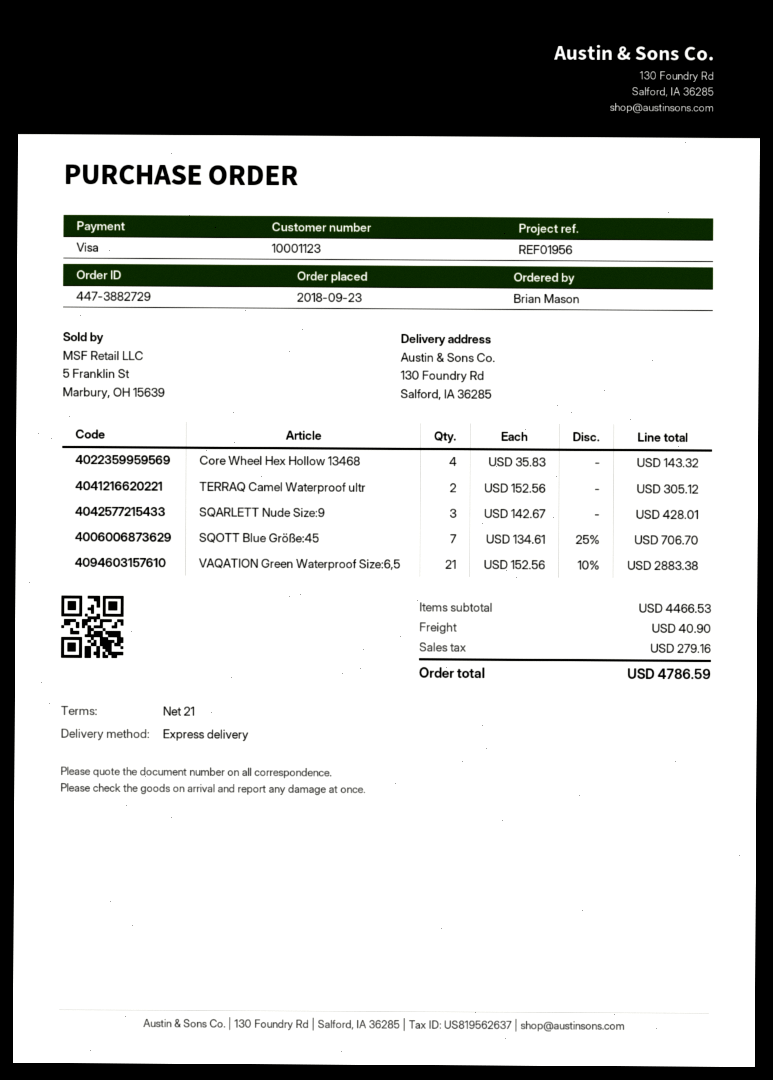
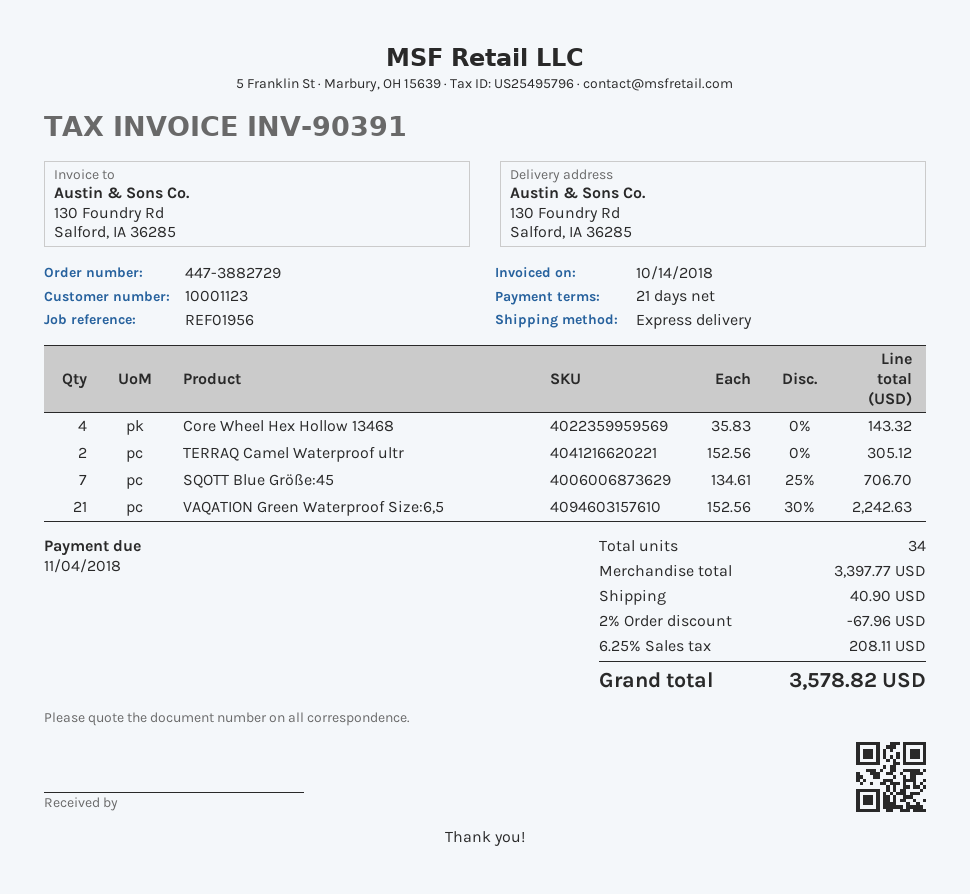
SQARLETT Nude Size:9: 3 x 142.67 = 428.01 -> none
VAQATION Green Waterproof Size:6,5: 21 x 152.56 - 10% = 2883.38 -> 21 x 152.56 - 30% = 2242.63
subtotal: 4466.53 -> 3397.77
discount: none -> 2% = 67.96
tax: 279.16 -> 208.11
total: 4786.59 -> 3578.82

